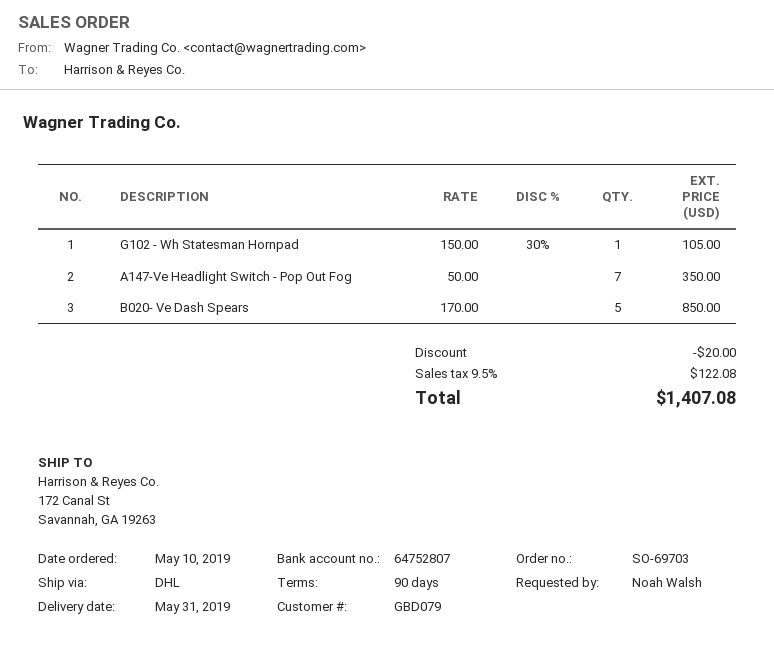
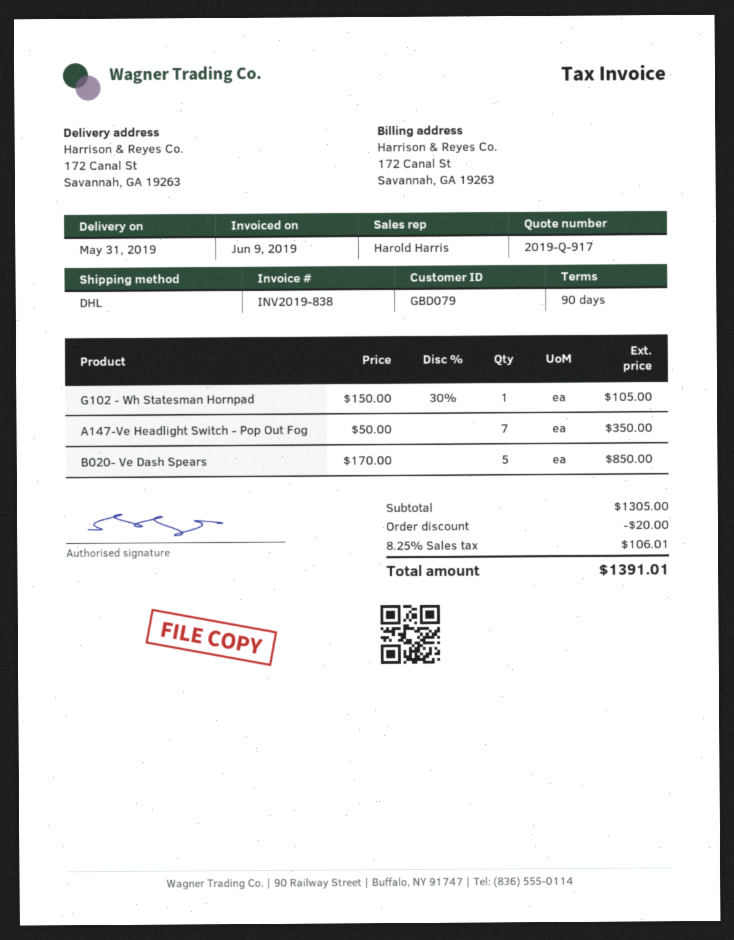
tax: 9.5% = 122.08 -> 8.25% = 106.01
total: 1407.08 -> 1391.01

